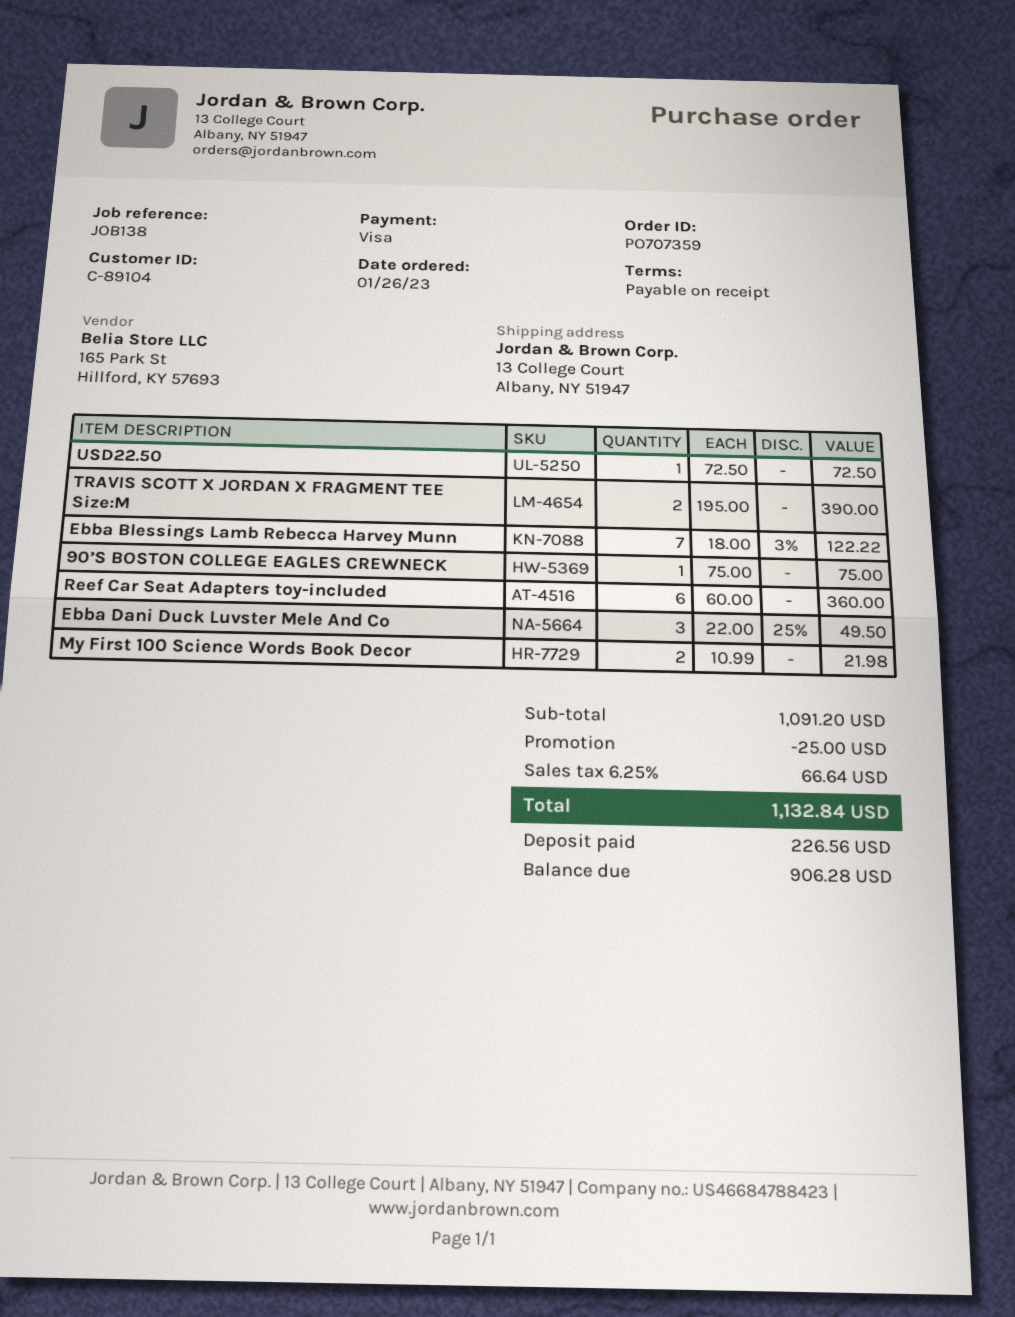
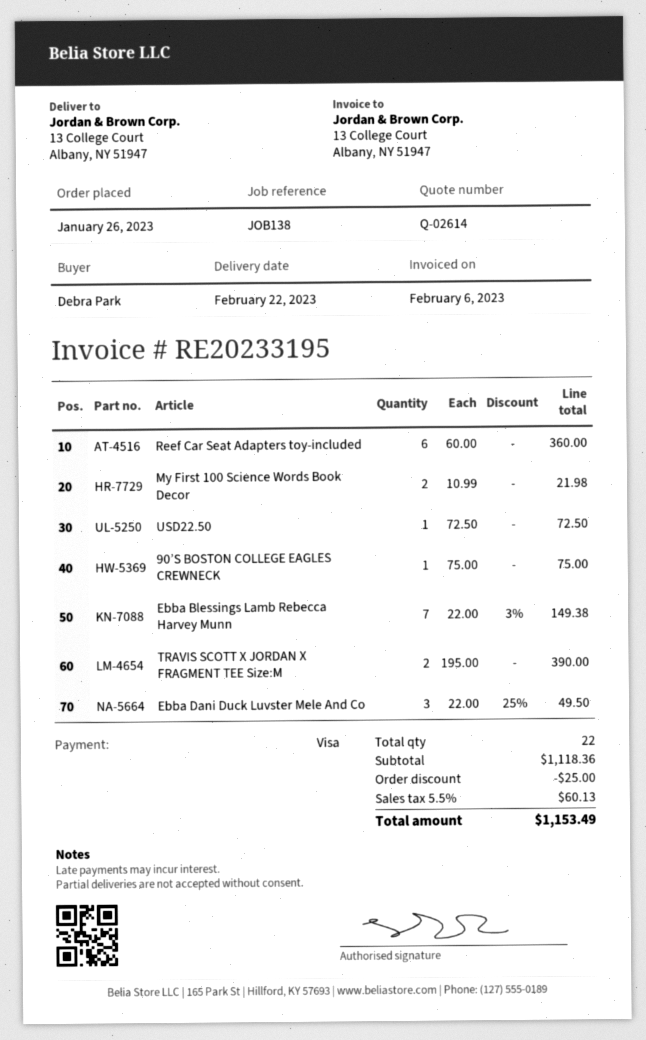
Ebba Blessings Lamb Rebecca Harvey Munn: 7 x 18.00 - 3% = 122.22 -> 7 x 22.00 - 3% = 149.38
subtotal: 1091.20 -> 1118.36
tax: 6.25% = 66.64 -> 5.5% = 60.13
total: 1132.84 -> 1153.49

